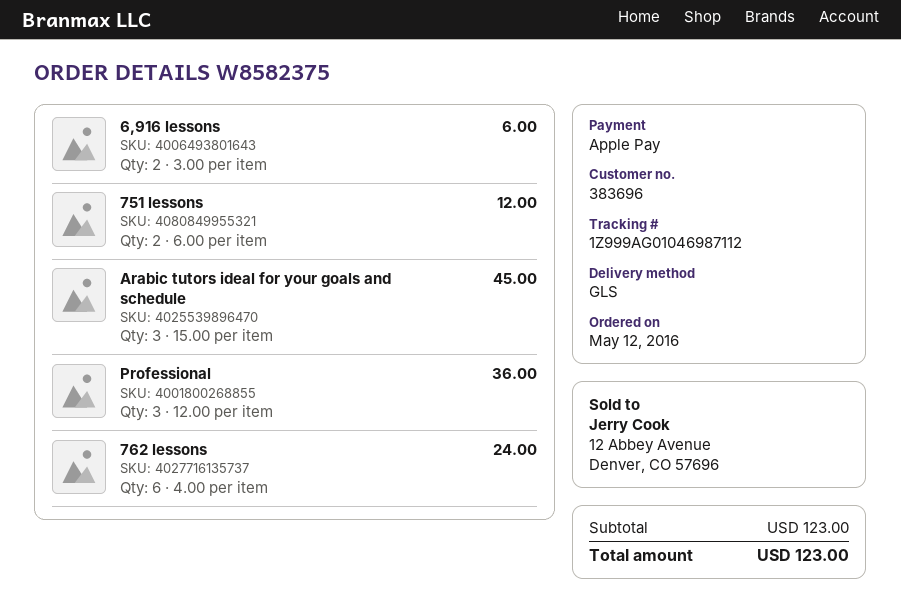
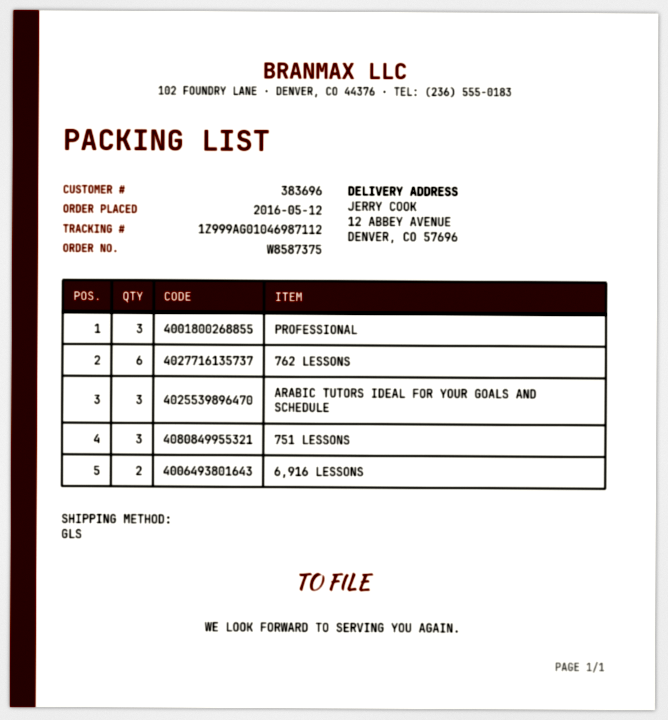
order number: W8582375 -> W8587375
751 lessons: 2 -> 3

